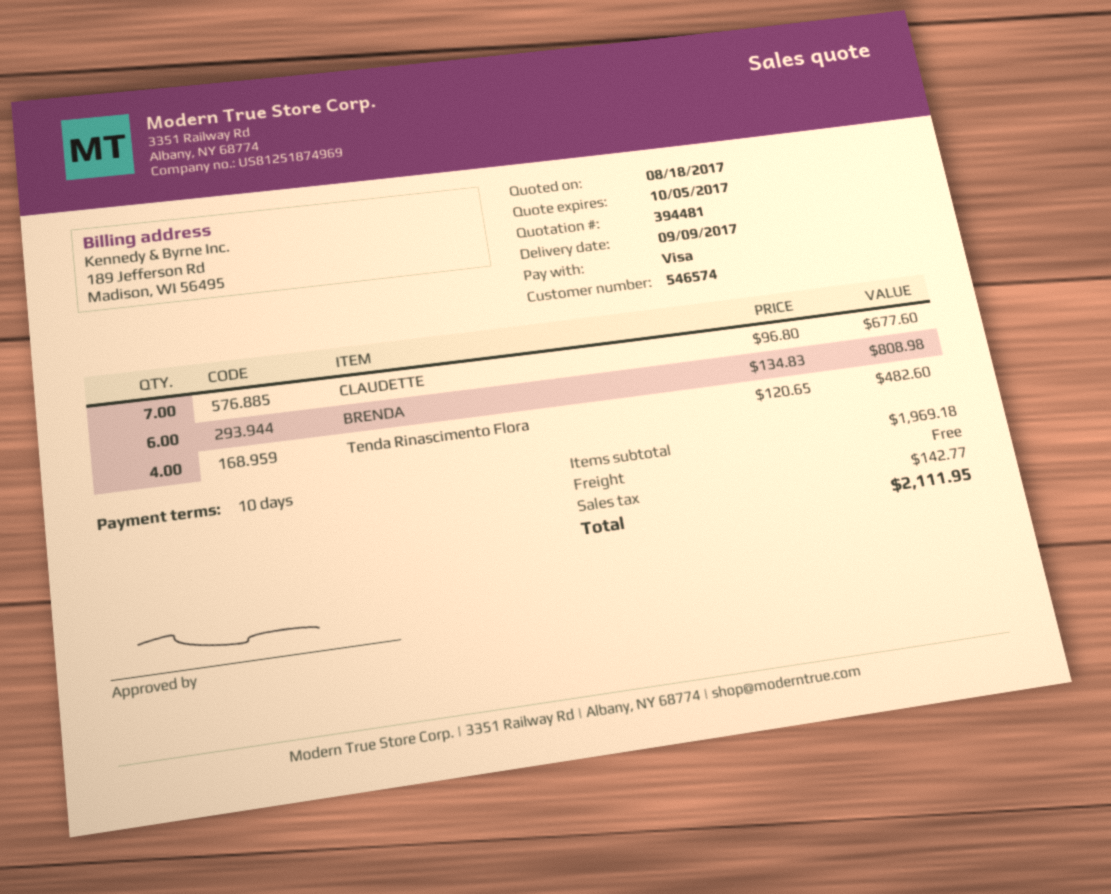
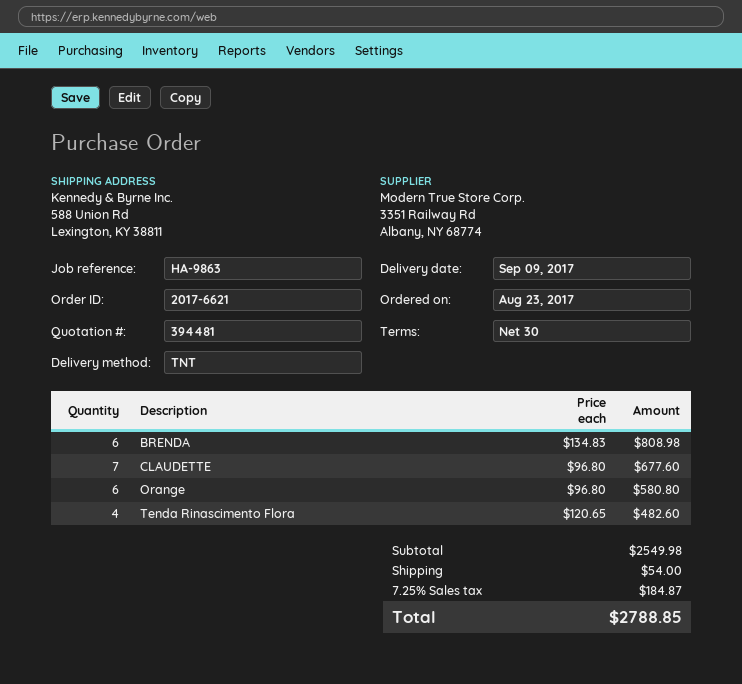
payment terms: 10 days -> 30 days
Orange: none -> 6 x 96.80 = 580.80
subtotal: 1969.18 -> 2549.98
shipping: 0.00 -> 54.00
tax: 142.77 -> 184.87
total: 2111.95 -> 2788.85

